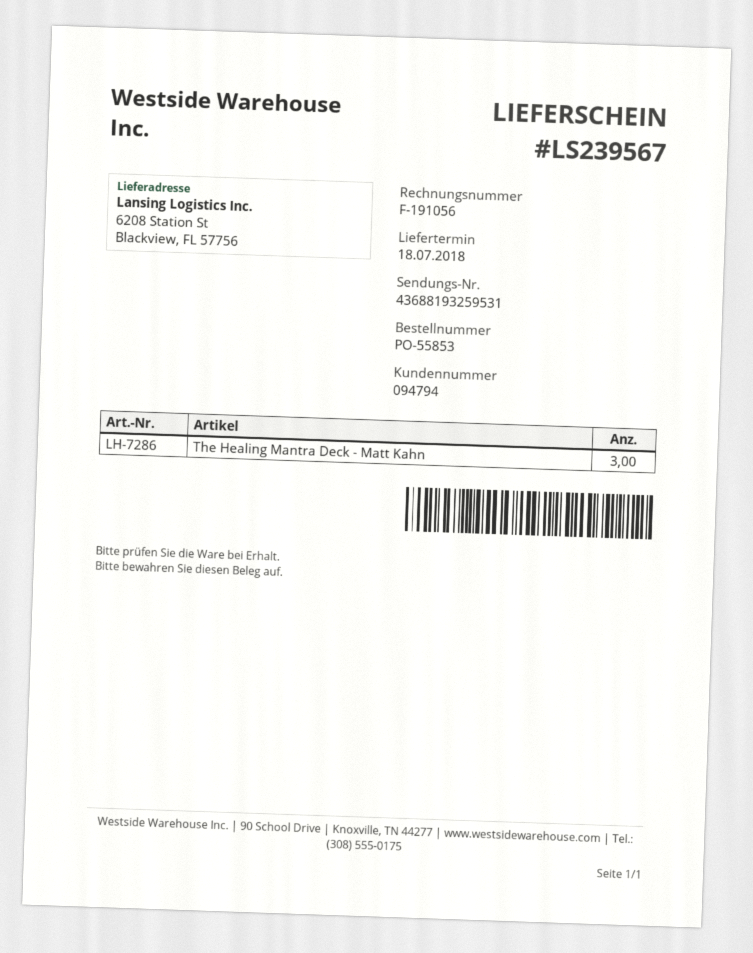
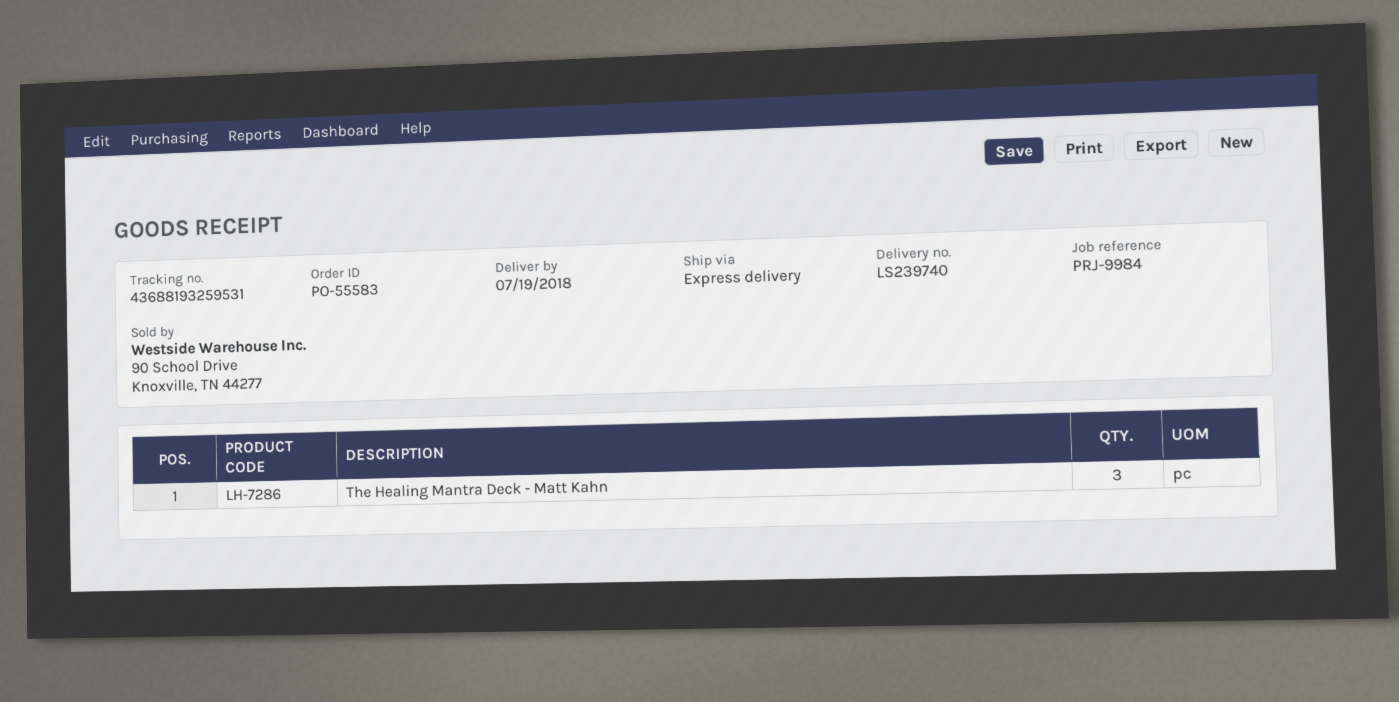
order number: PO-55853 -> PO-55583
delivery note number: LS239567 -> LS239740
delivery date: 2018-07-18 -> 2018-07-19

